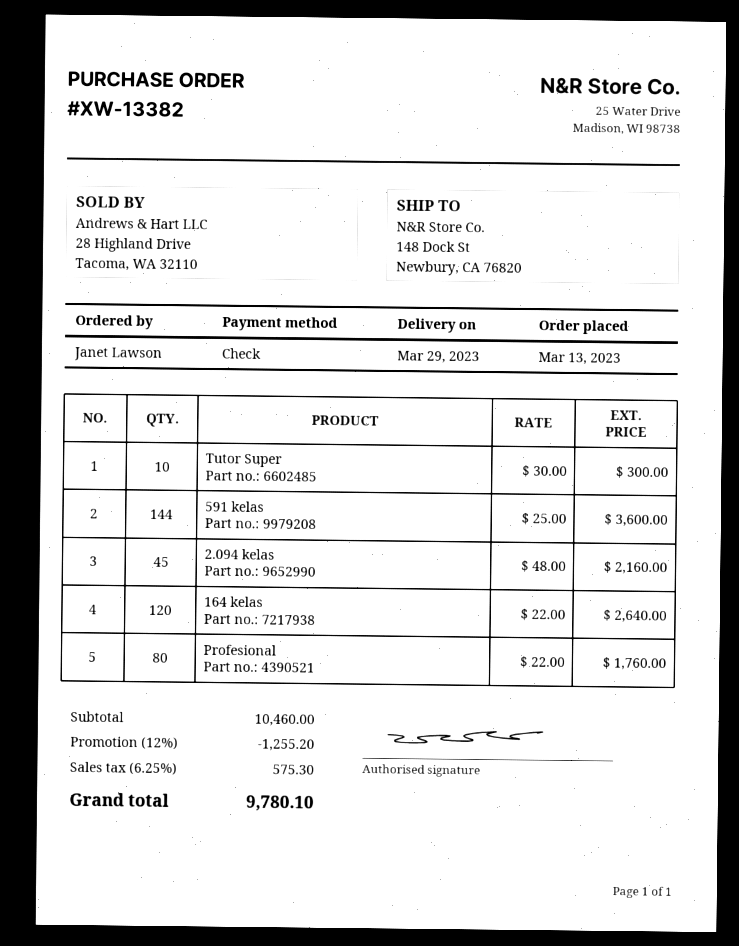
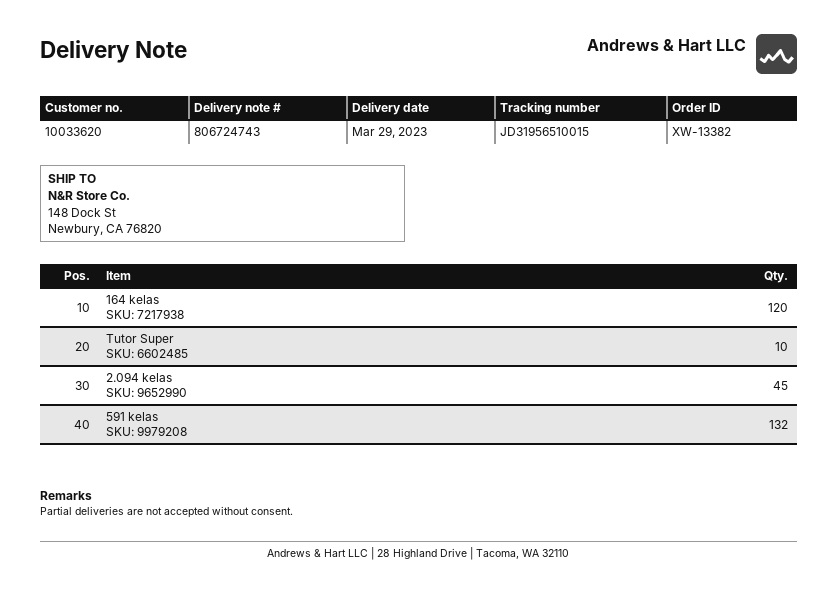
591 kelas: 144 -> 132
Profesional: 80 -> none

